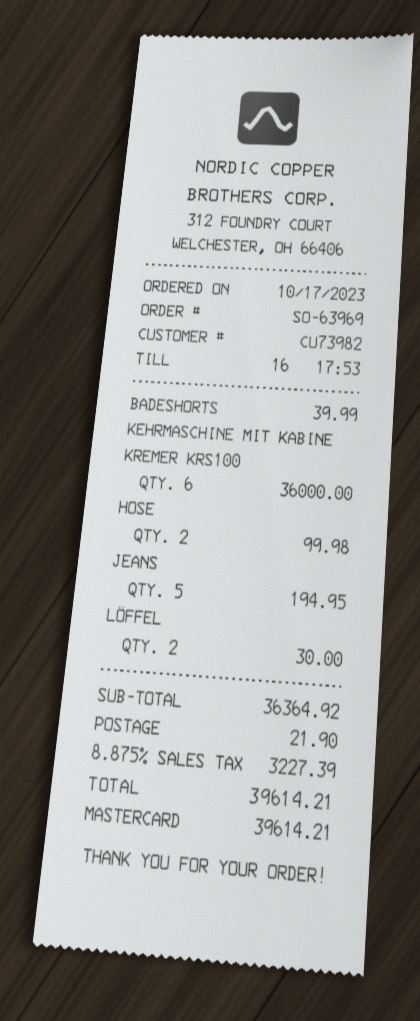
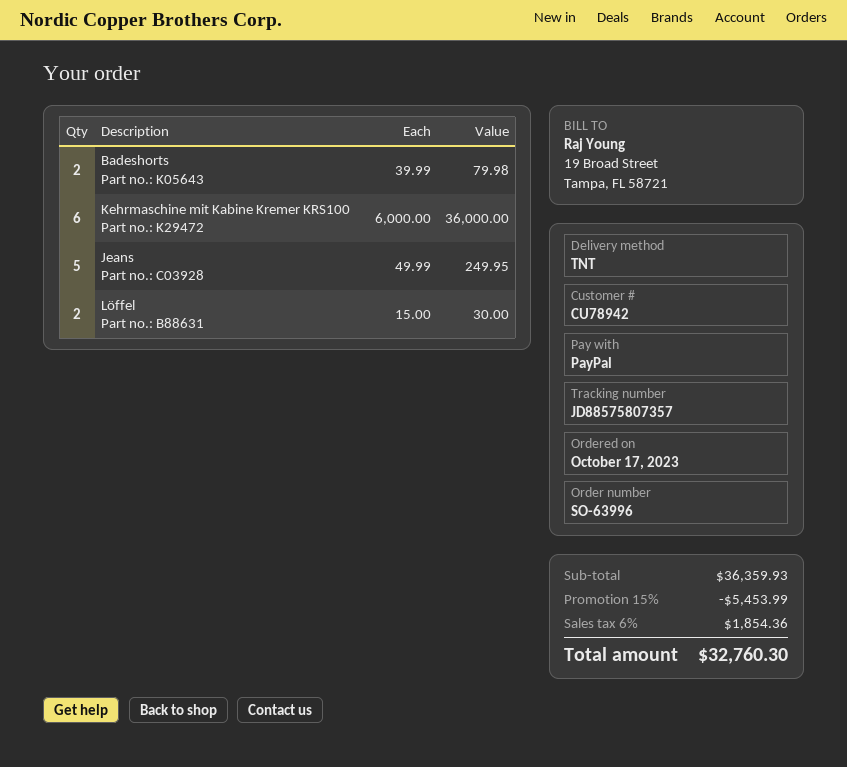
order number: SO-63969 -> SO-63996
customer number: CU73982 -> CU78942
payment method: Mastercard -> PayPal
BADESHORTS: 1 for 39.99 -> 2 for 79.98
HOSE: 2 for 99.98 -> none
JEANS: 5 for 194.95 -> 5 for 249.95
subtotal: 36364.92 -> 36359.93
discount: none -> 15% = 5453.99
shipping: 21.90 -> none
tax: 8.875% = 3227.39 -> 6% = 1854.36
total: 39614.21 -> 32760.30

